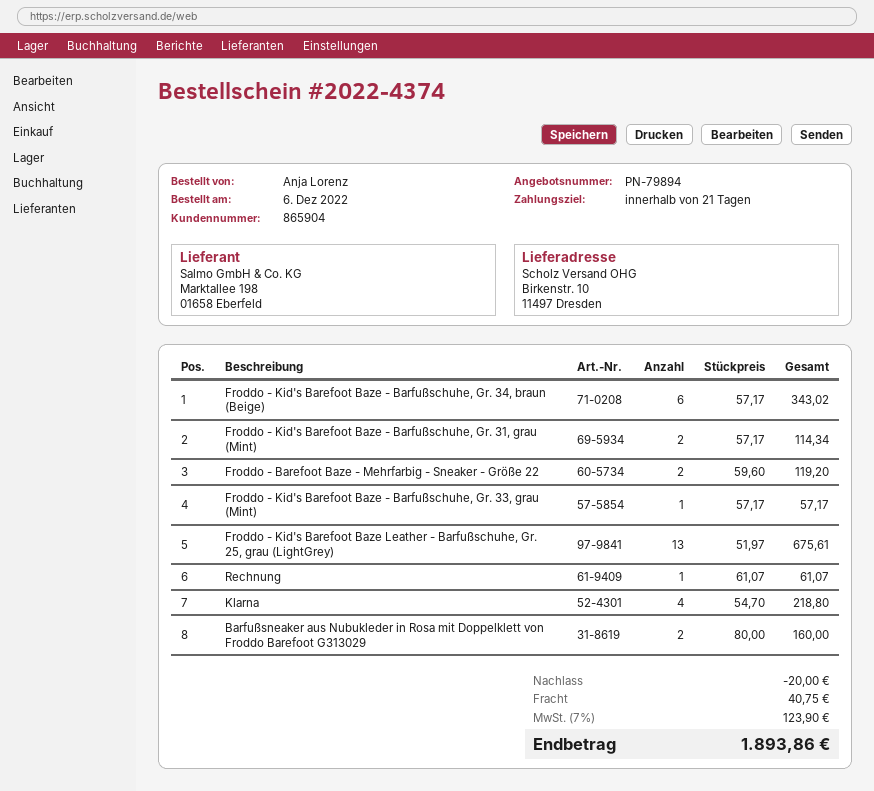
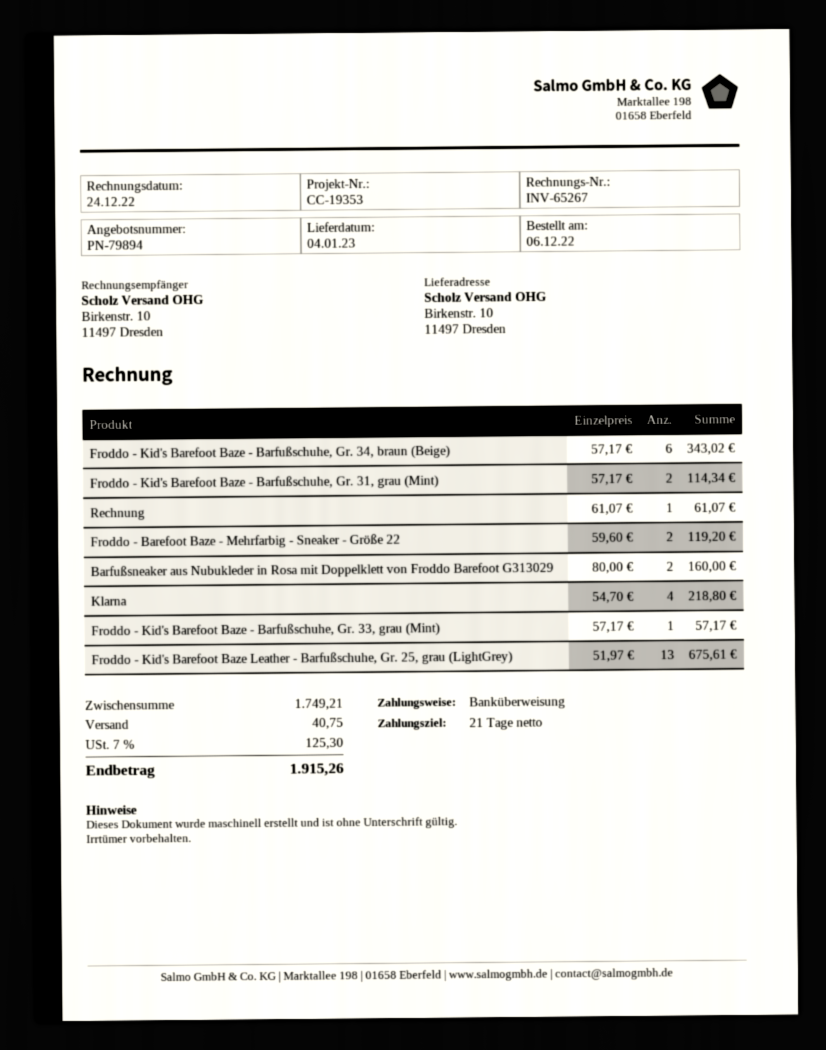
discount: 20.00 -> none
tax: 7% = 123.90 -> 7% = 125.30
total: 1893.86 -> 1915.26

